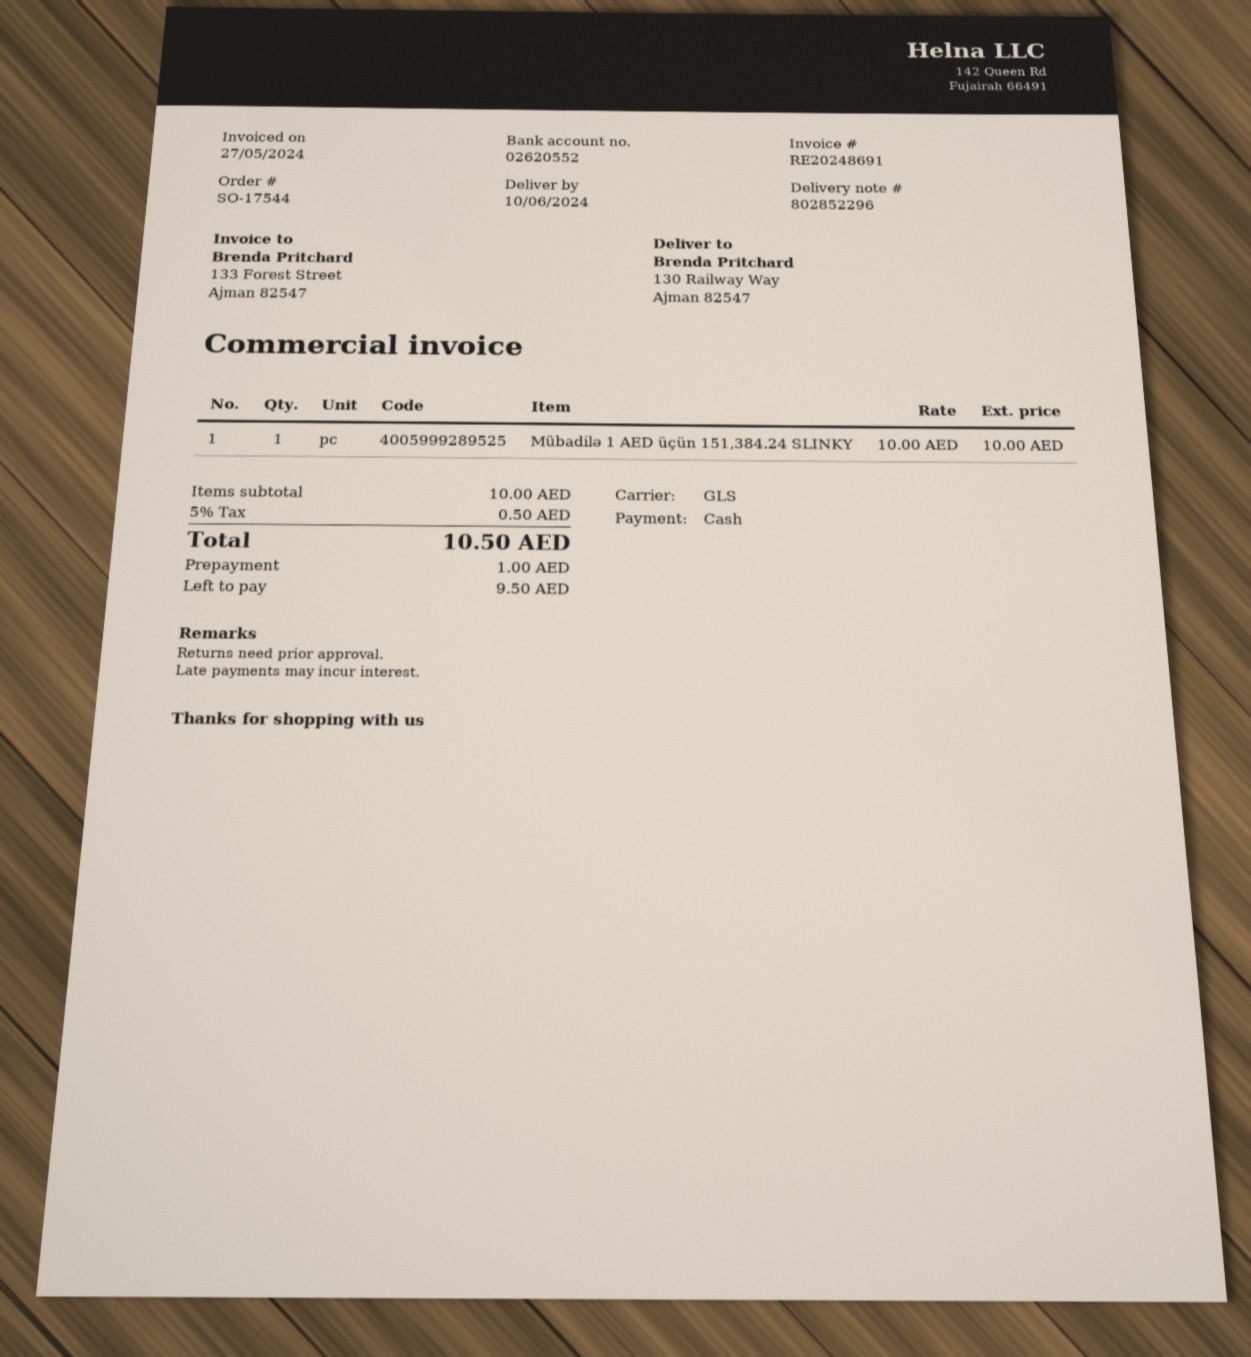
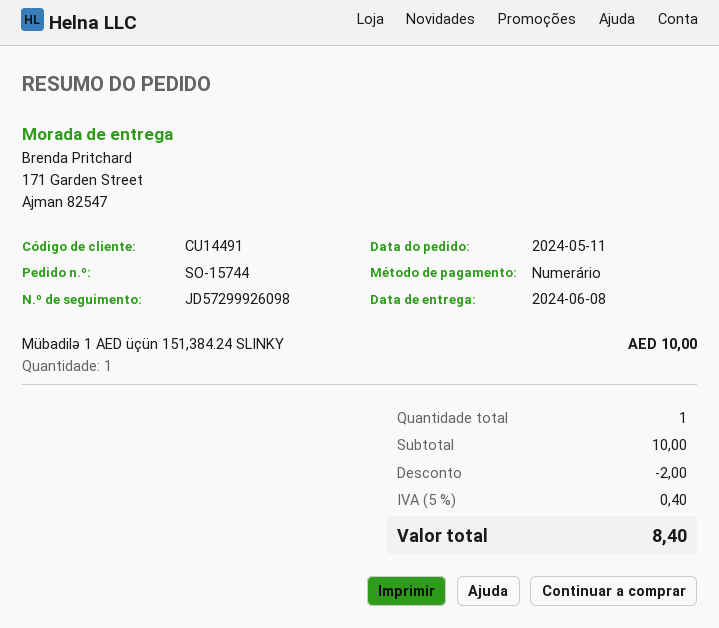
order number: SO-17544 -> SO-15744
delivery date: 2024-06-10 -> 2024-06-08
ship to: 130 Railway Way, Ajman 82547 -> 171 Garden Street, Ajman 82547
discount: none -> 2.00
tax: 5% = 0.50 -> 5% = 0.40
total: 10.50 -> 8.40

